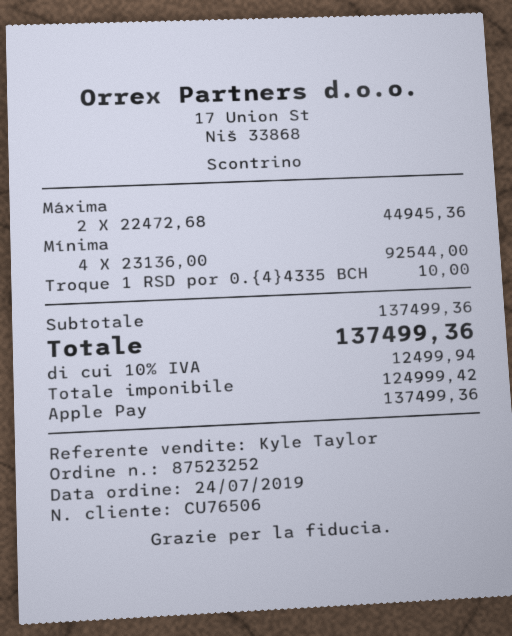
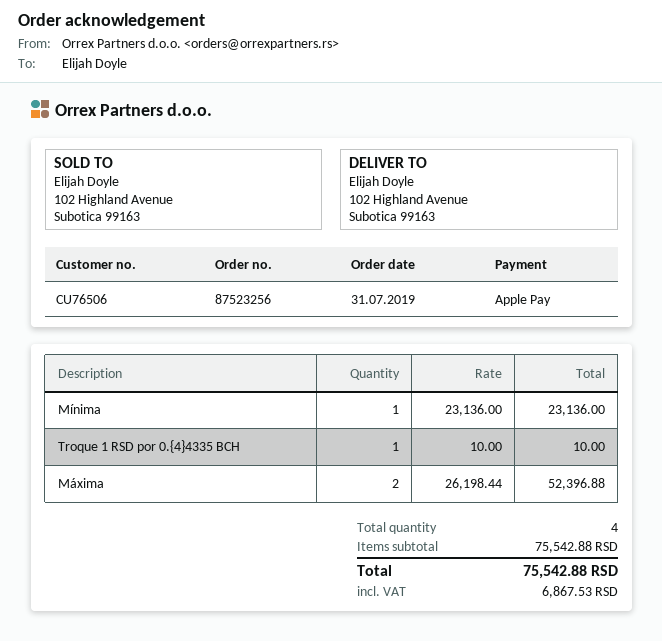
order number: 87523252 -> 87523256
order date: 2019-07-24 -> 2019-07-31
Máxima: 2 x 22472.68 = 44945.36 -> 2 x 26198.44 = 52396.88
Mínima: 4 x 23136.00 = 92544.00 -> 1 x 23136.00 = 23136.00
subtotal: 137499.36 -> 75542.88
tax: 12499.94 -> 6867.53
total: 137499.36 -> 75542.88

